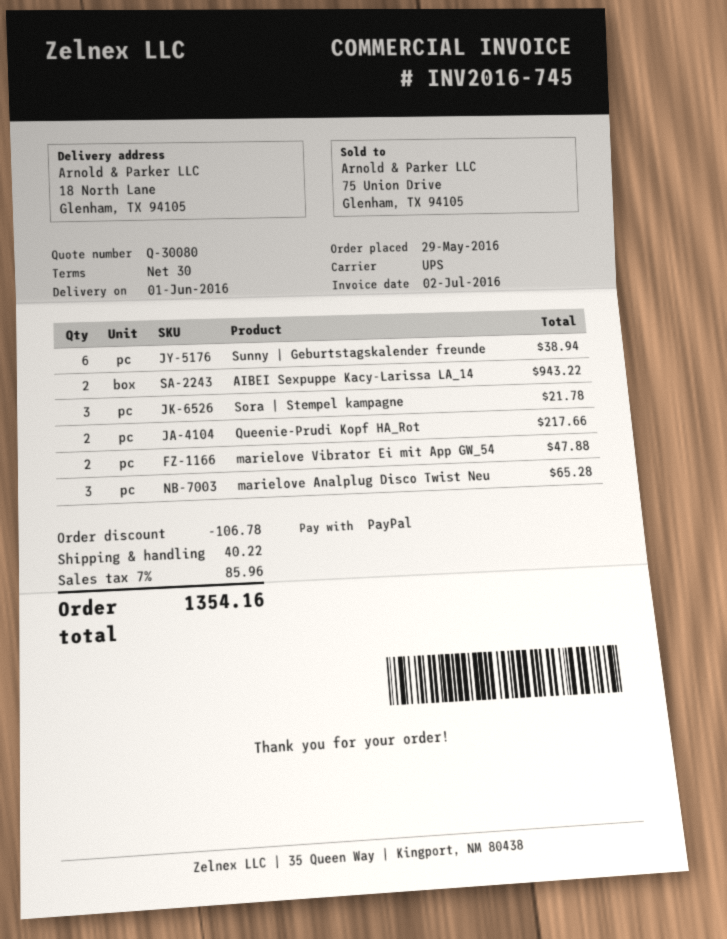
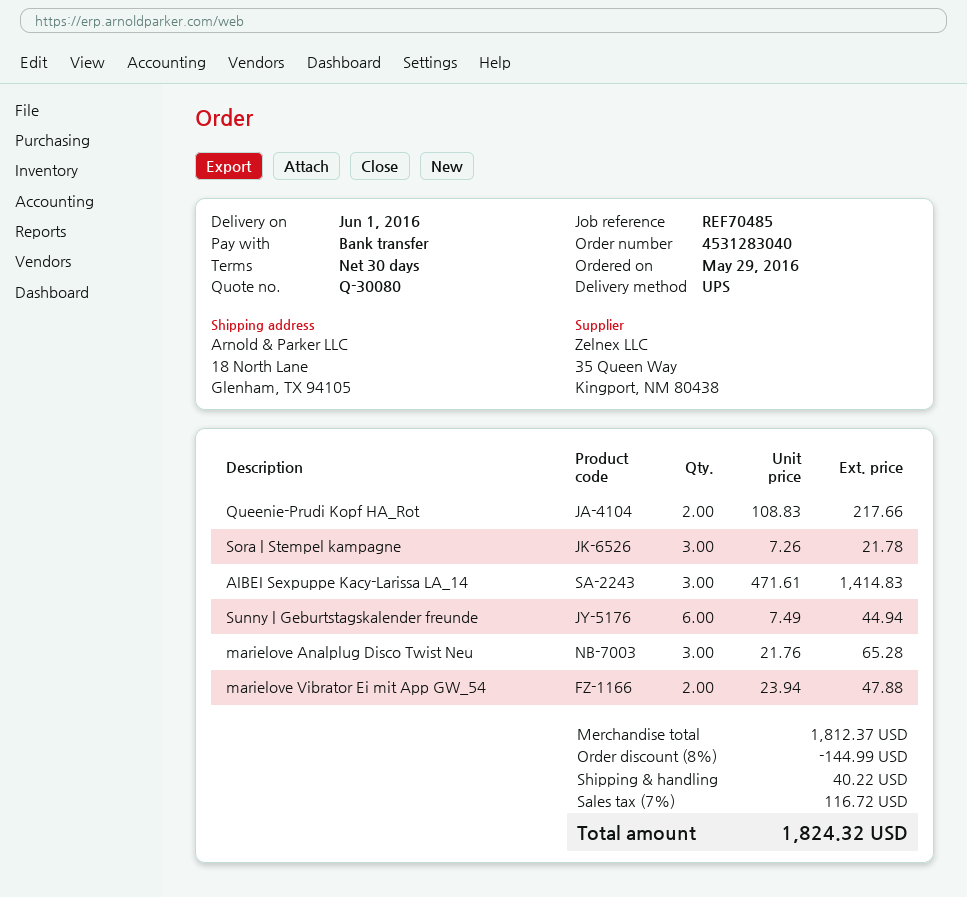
payment method: PayPal -> bank transfer
Sunny | Geburtstagskalender freunde: 6 for 38.94 -> 6 for 44.94
AIBEI Sexpuppe Kacy-Larissa LA_14: 2 for 943.22 -> 3 for 1414.83
discount: 106.78 -> 144.99
tax: 7% = 85.96 -> 7% = 116.72
total: 1354.16 -> 1824.32

